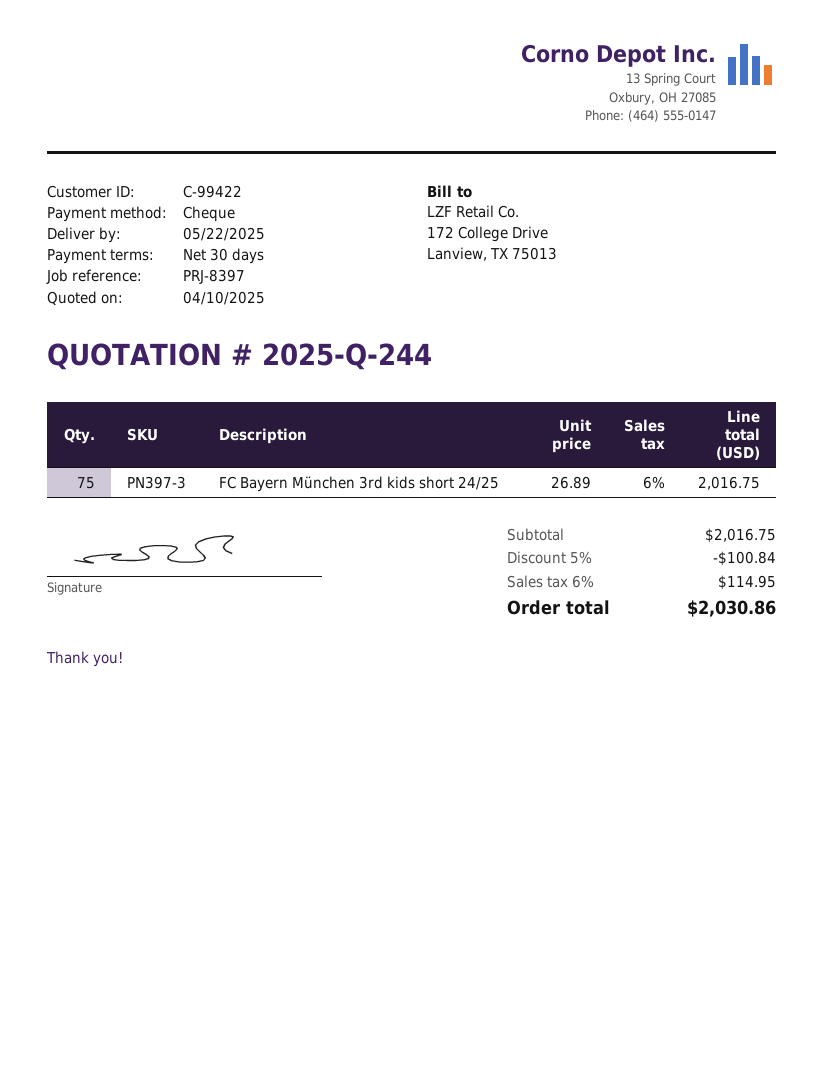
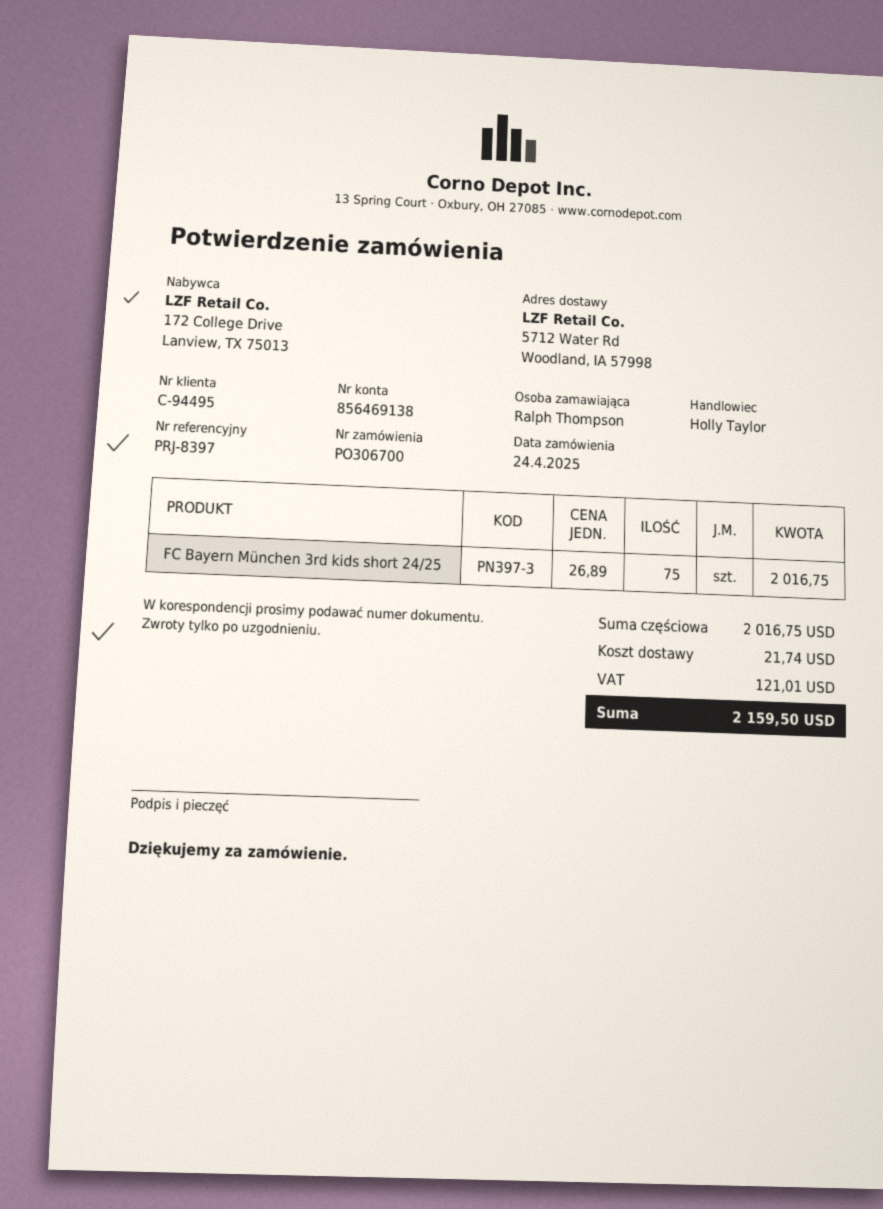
customer number: C-99422 -> C-94495
discount: 5% = 100.84 -> none
shipping: none -> 21.74
tax: 114.95 -> 121.01
total: 2030.86 -> 2159.50

